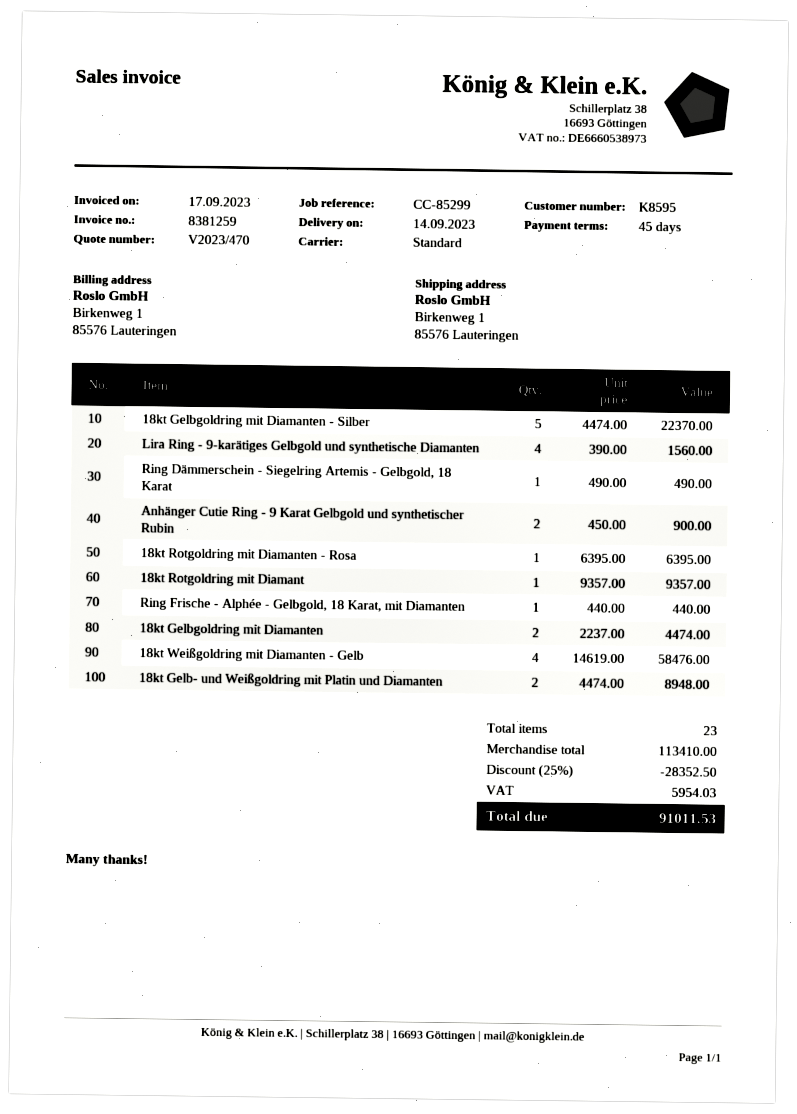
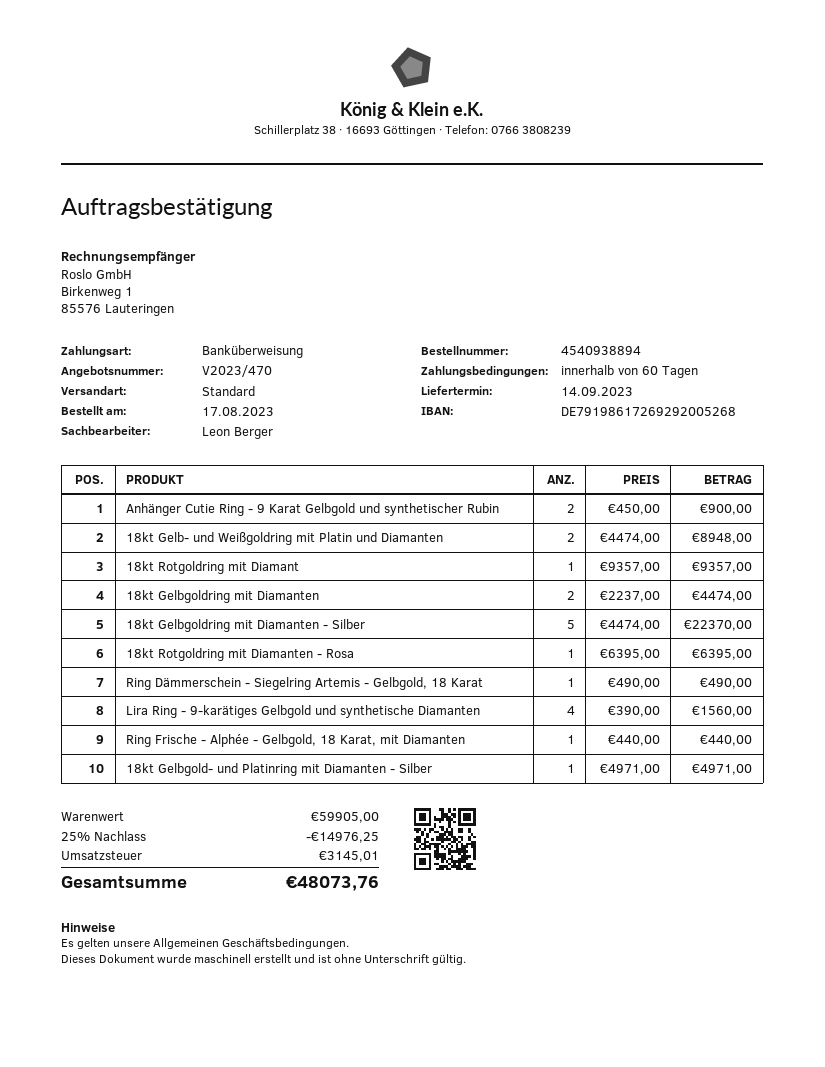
payment terms: 45 days -> 60 days
18kt Weißgoldring mit Diamanten - Gelb: 4 x 14619.00 = 58476.00 -> none
18kt Gelbgold- und Platinring mit Diamanten - Silber: none -> 1 x 4971.00 = 4971.00
subtotal: 113410.00 -> 59905.00
discount: 25% = 28352.50 -> 25% = 14976.25
tax: 5954.03 -> 3145.01
total: 91011.53 -> 48073.76

